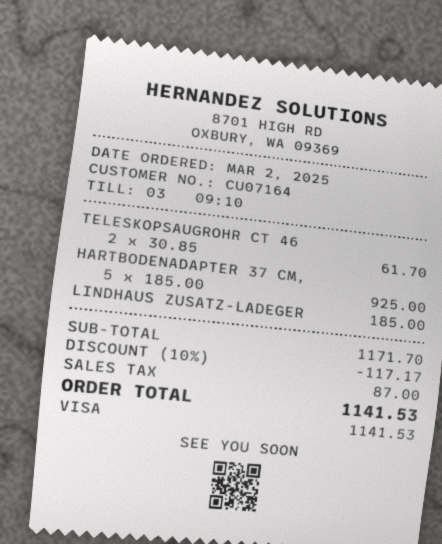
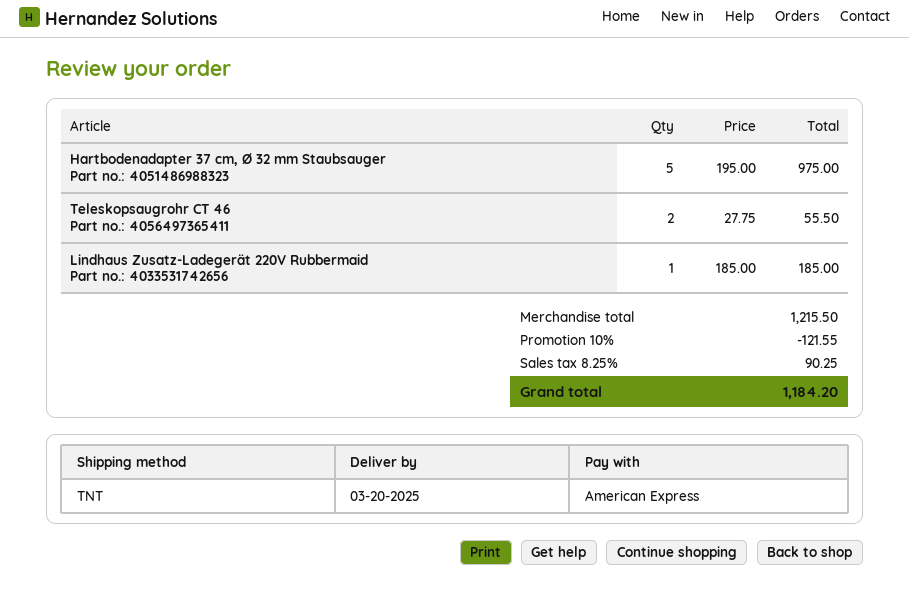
payment method: Visa -> American Express
TELESKOPSAUGROHR CT 46: 2 x 30.85 = 61.70 -> 2 x 27.75 = 55.50
HARTBODENADAPTER 37 CM,: 5 x 185.00 = 925.00 -> 5 x 195.00 = 975.00
subtotal: 1171.70 -> 1215.50
discount: 10% = 117.17 -> 10% = 121.55
tax: 87.00 -> 90.25
total: 1141.53 -> 1184.20

